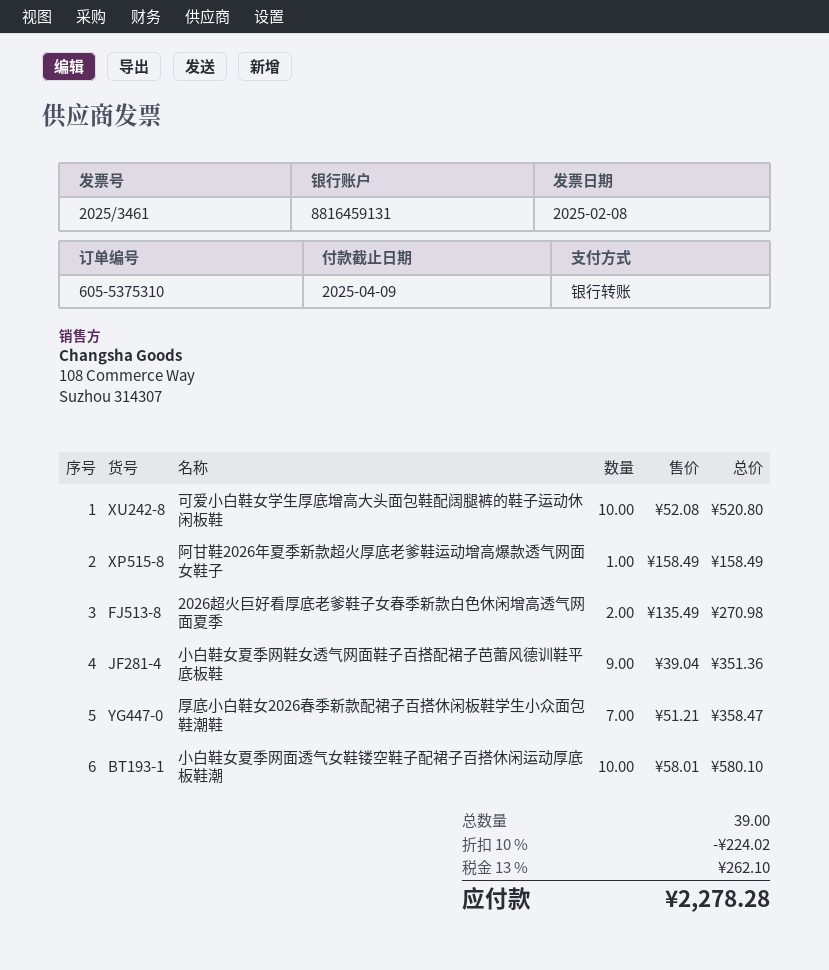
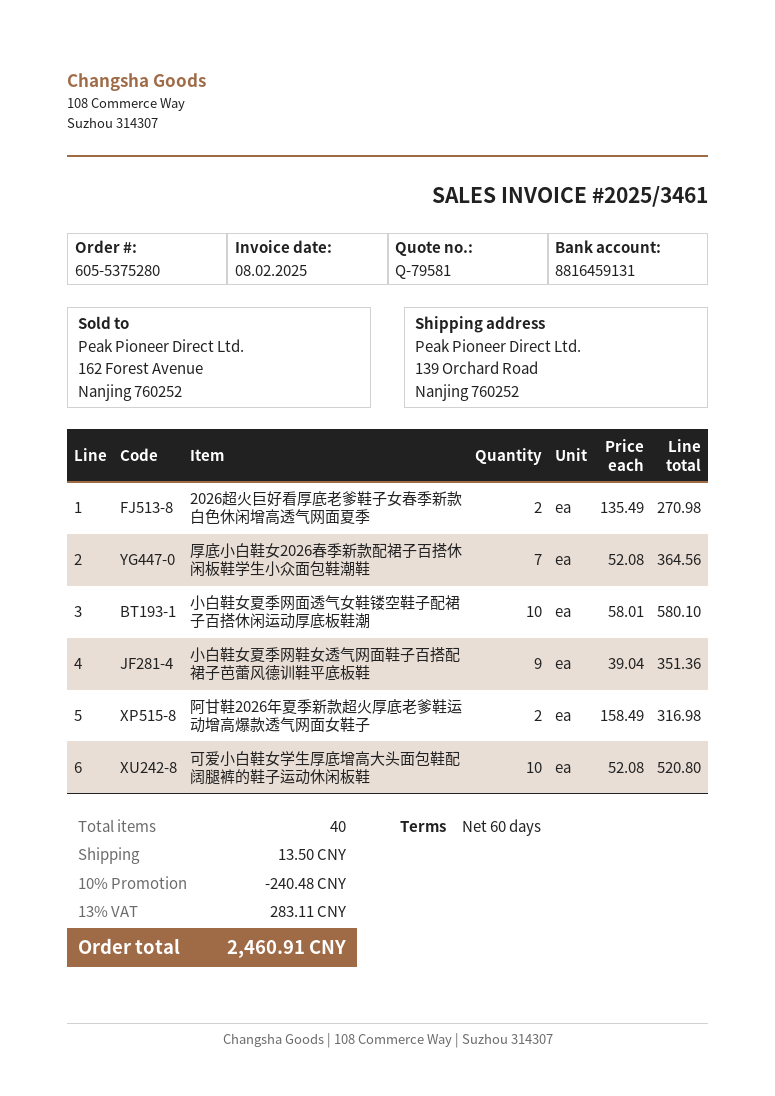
order number: 605-5375310 -> 605-5375280
阿甘鞋2026年夏季新款超火厚底老爹鞋运动增高爆款透气网面女鞋子: 1 x 158.49 = 158.49 -> 2 x 158.49 = 316.98
厚底小白鞋女2026春季新款配裙子百搭休闲板鞋学生小众面包鞋潮鞋: 7 x 51.21 = 358.47 -> 7 x 52.08 = 364.56
total quantity: 39 -> 40
discount: 10% = 224.02 -> 10% = 240.48
shipping: none -> 13.50
tax: 13% = 262.10 -> 13% = 283.11
total: 2278.28 -> 2460.91

